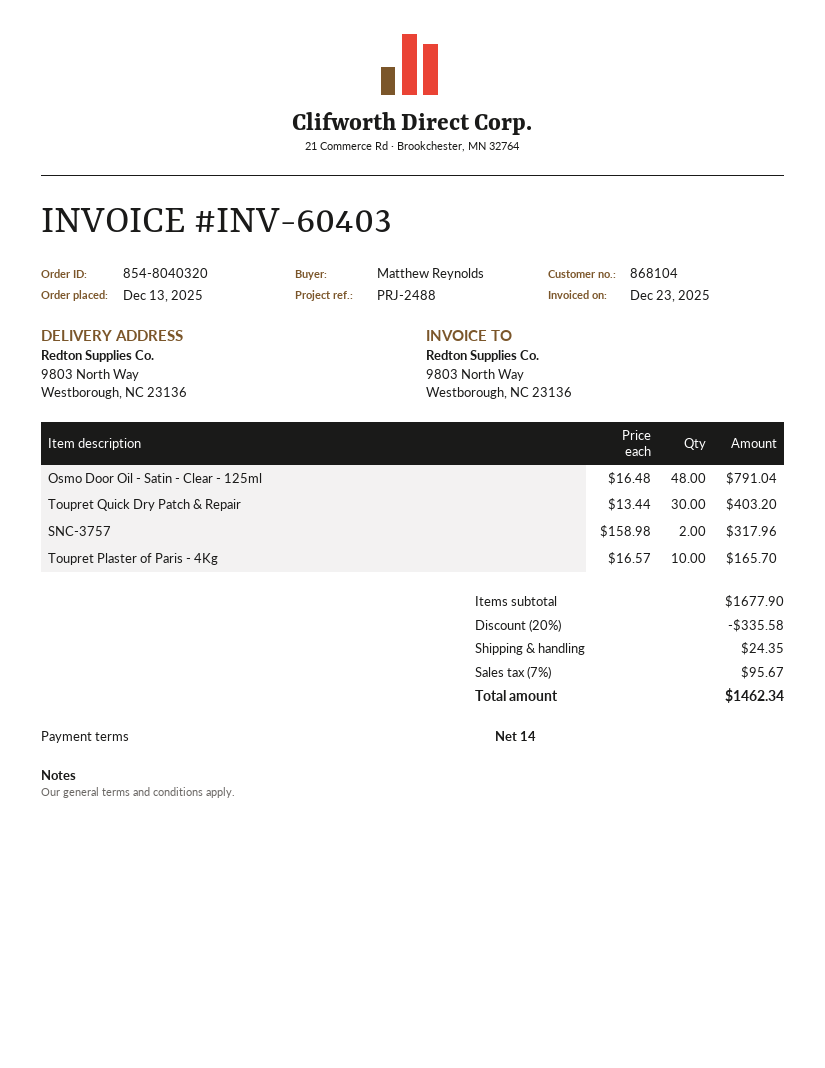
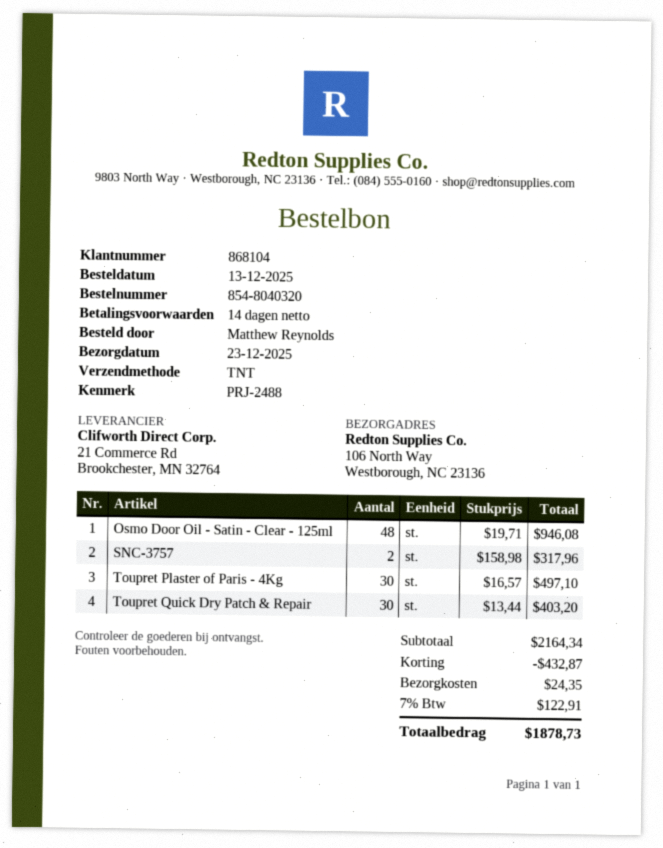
ship to: 9803 North Way, Westborough, NC 23136 -> 106 North Way, Westborough, NC 23136
Osmo Door Oil - Satin - Clear - 125ml: 48 x 16.48 = 791.04 -> 48 x 19.71 = 946.08
Toupret Plaster of Paris - 4Kg: 10 x 16.57 = 165.70 -> 30 x 16.57 = 497.10
subtotal: 1677.90 -> 2164.34
discount: 335.58 -> 432.87
tax: 7% = 95.67 -> 7% = 122.91
total: 1462.34 -> 1878.73

